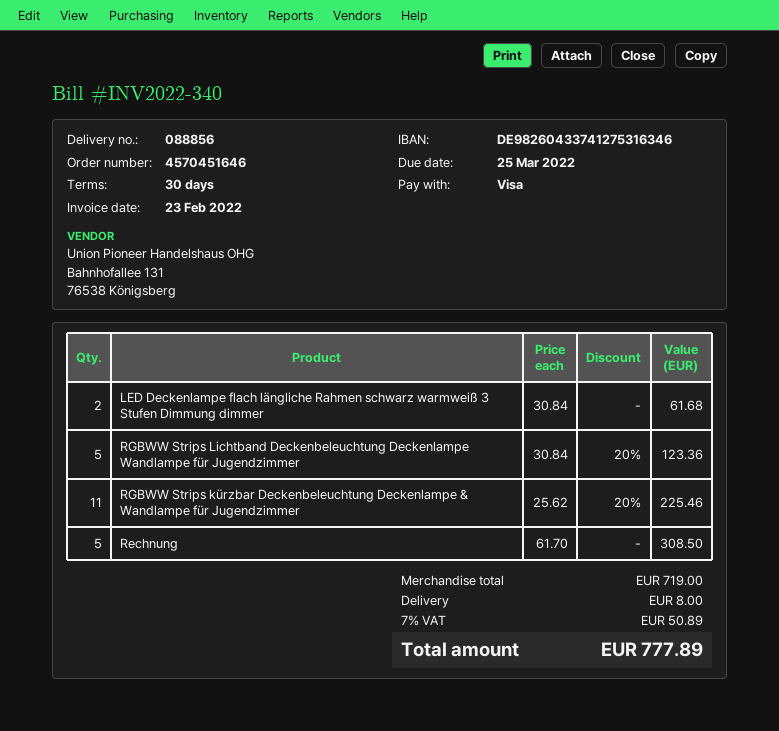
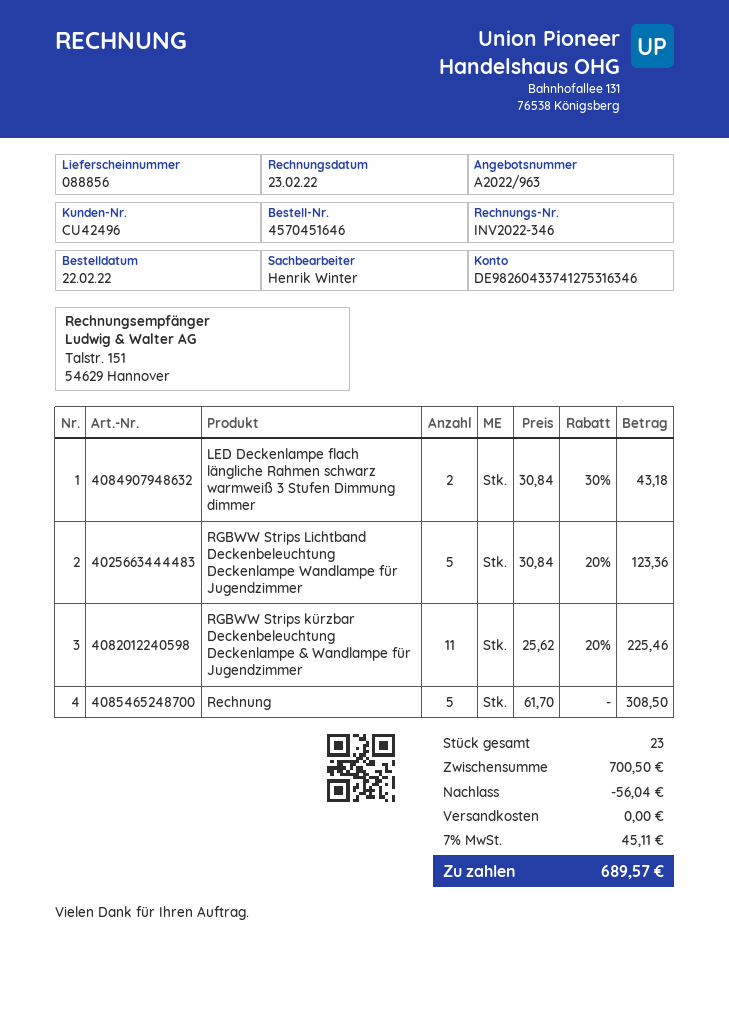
invoice number: INV2022-340 -> INV2022-346
LED Deckenlampe flach längliche Rahmen schwarz warmweiß 3 Stufen Dimmung dimmer: 2 x 30.84 = 61.68 -> 2 x 30.84 - 30% = 43.18
subtotal: 719.00 -> 700.50
discount: none -> 56.04
shipping: 8.00 -> 0.00
tax: 7% = 50.89 -> 7% = 45.11
total: 777.89 -> 689.57

